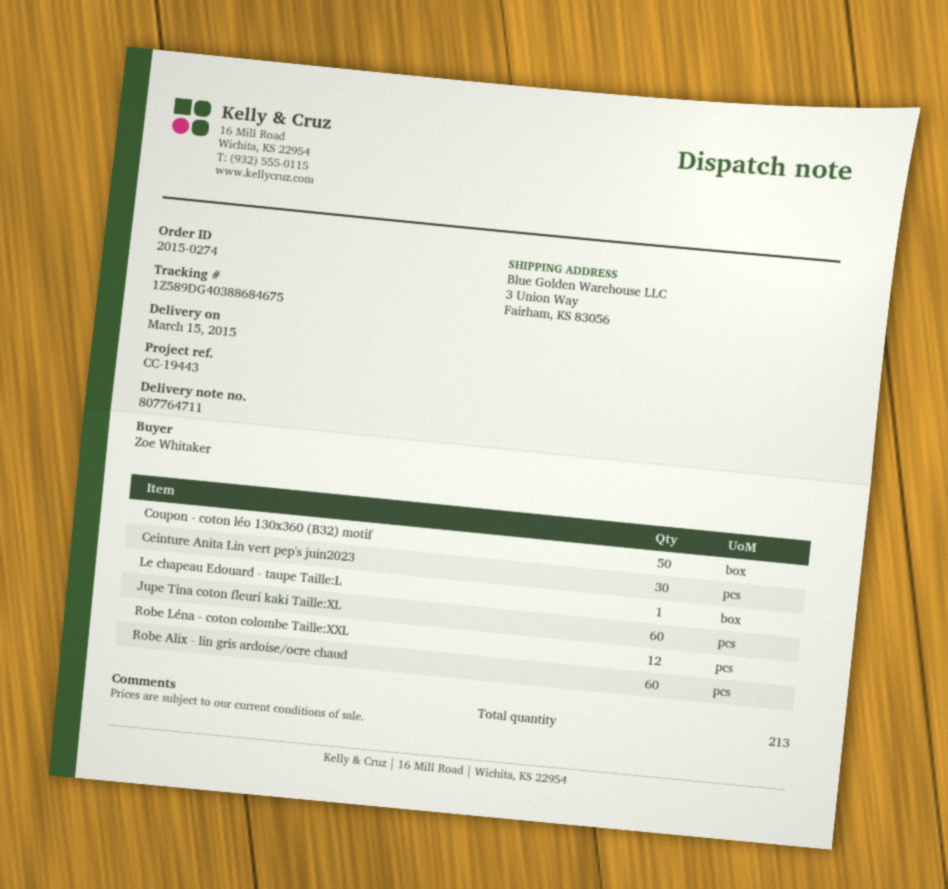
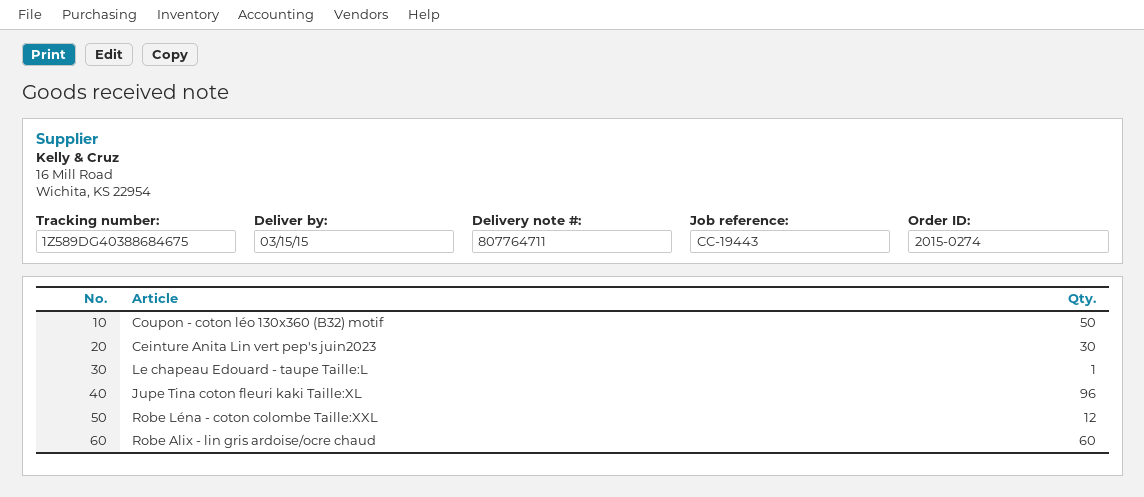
Jupe Tina coton fleuri kaki Taille:XL: 60 -> 96

